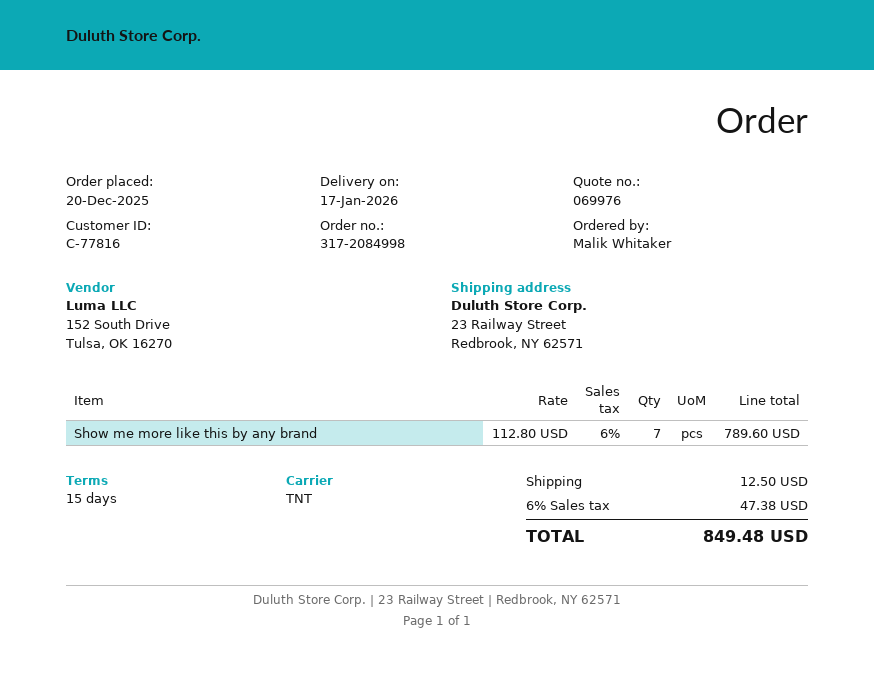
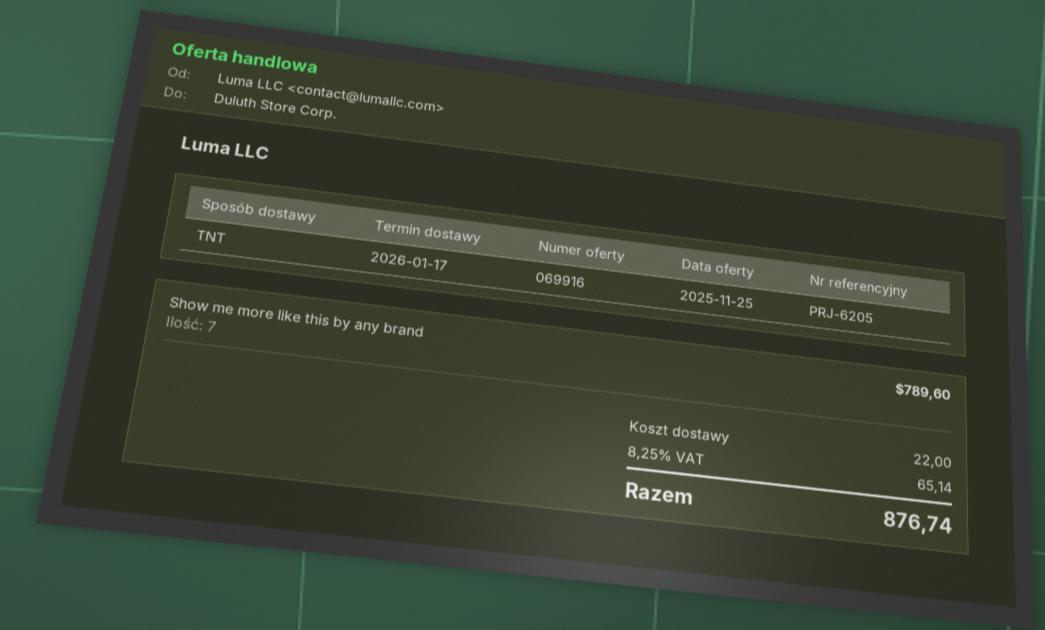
quote number: 069976 -> 069916
shipping: 12.50 -> 22.00
tax: 6% = 47.38 -> 8.25% = 65.14
total: 849.48 -> 876.74

